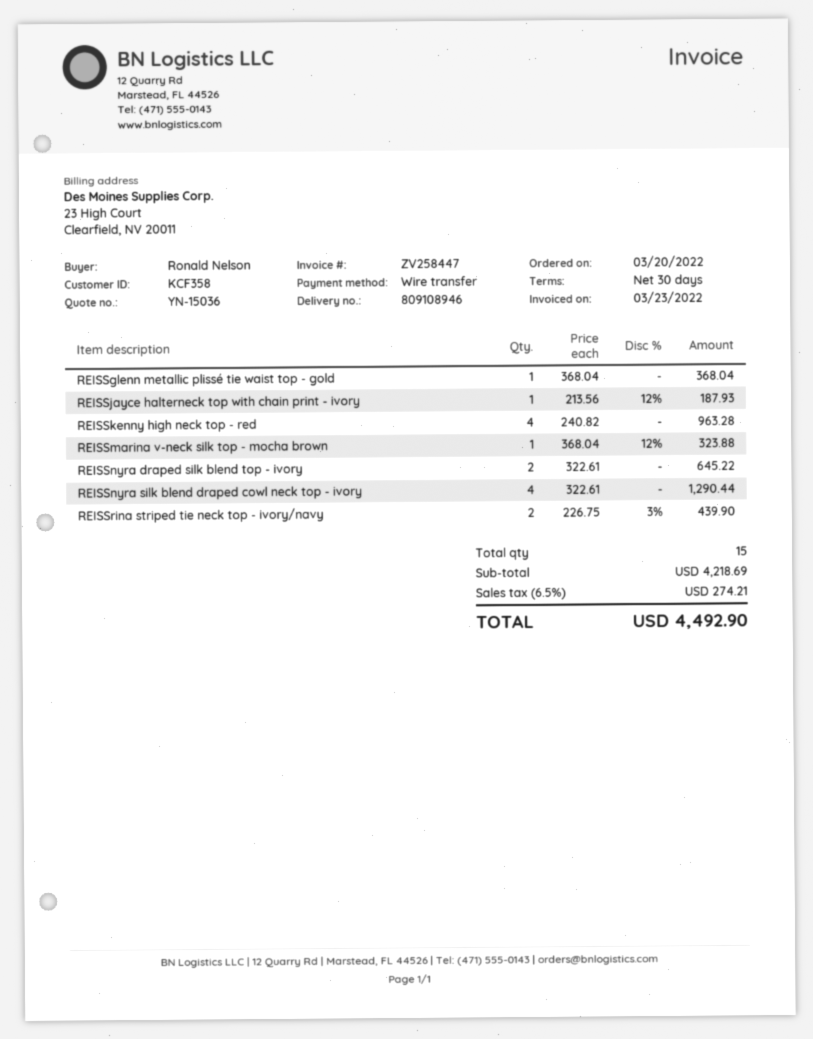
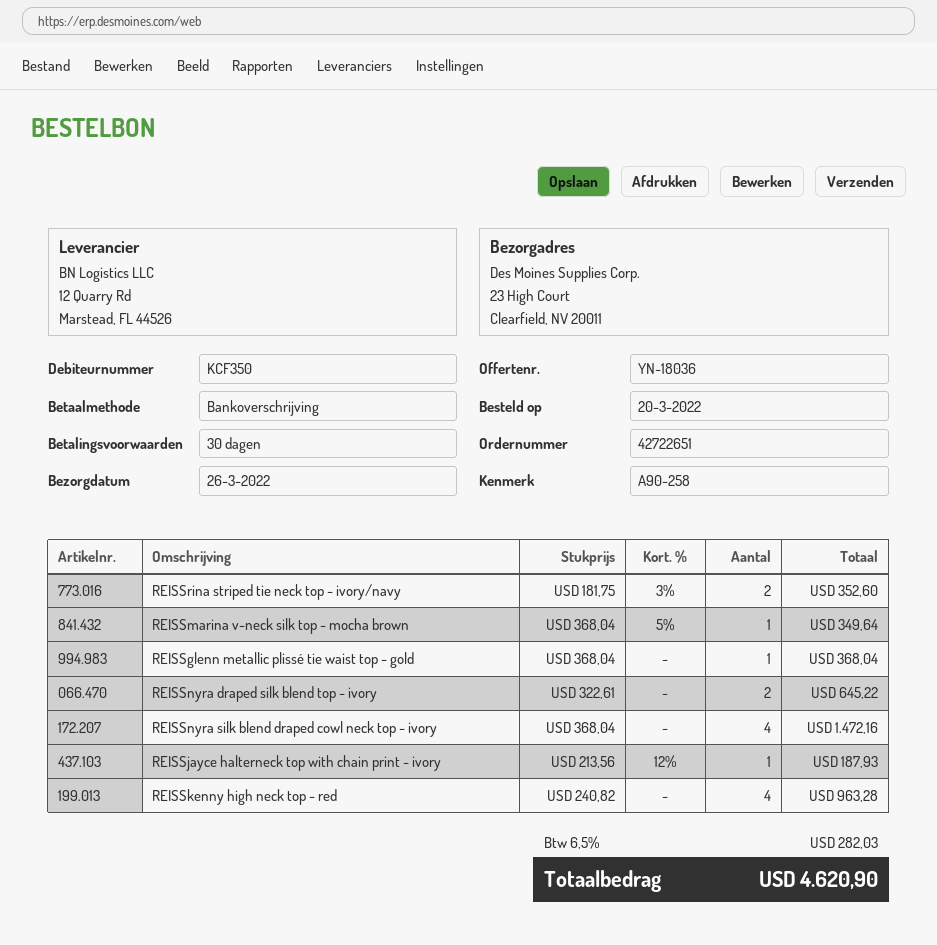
quote number: YN-15036 -> YN-18036
customer number: KCF358 -> KCF350
REISSmarina v-neck silk top - mocha brown: 1 x 368.04 - 12% = 323.88 -> 1 x 368.04 - 5% = 349.64
REISSnyra silk blend draped cowl neck top - ivory: 4 x 322.61 = 1290.44 -> 4 x 368.04 = 1472.16
REISSrina striped tie neck top - ivory/navy: 2 x 226.75 - 3% = 439.90 -> 2 x 181.75 - 3% = 352.60
tax: 6.5% = 274.21 -> 6.5% = 282.03
total: 4492.90 -> 4620.90

